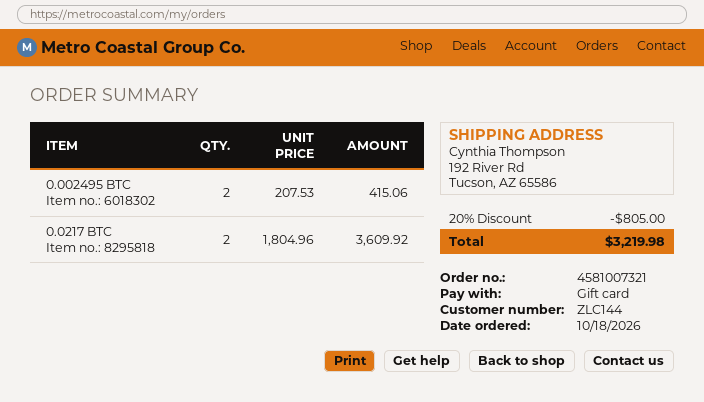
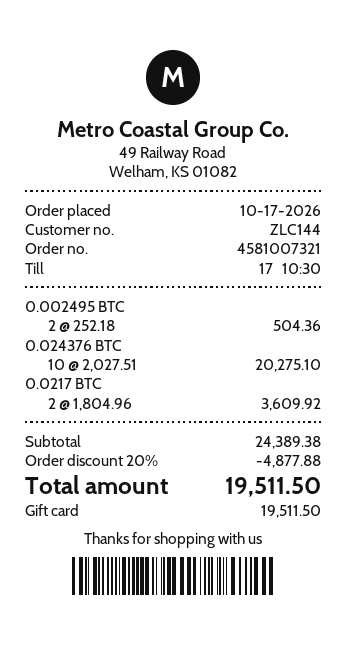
order date: 2026-10-18 -> 2026-10-17
0.002495 BTC: 2 x 207.53 = 415.06 -> 2 x 252.18 = 504.36
0.024376 BTC: none -> 10 x 2027.51 = 20275.10
discount: 20% = 805.00 -> 20% = 4877.88
total: 3219.98 -> 19511.50

